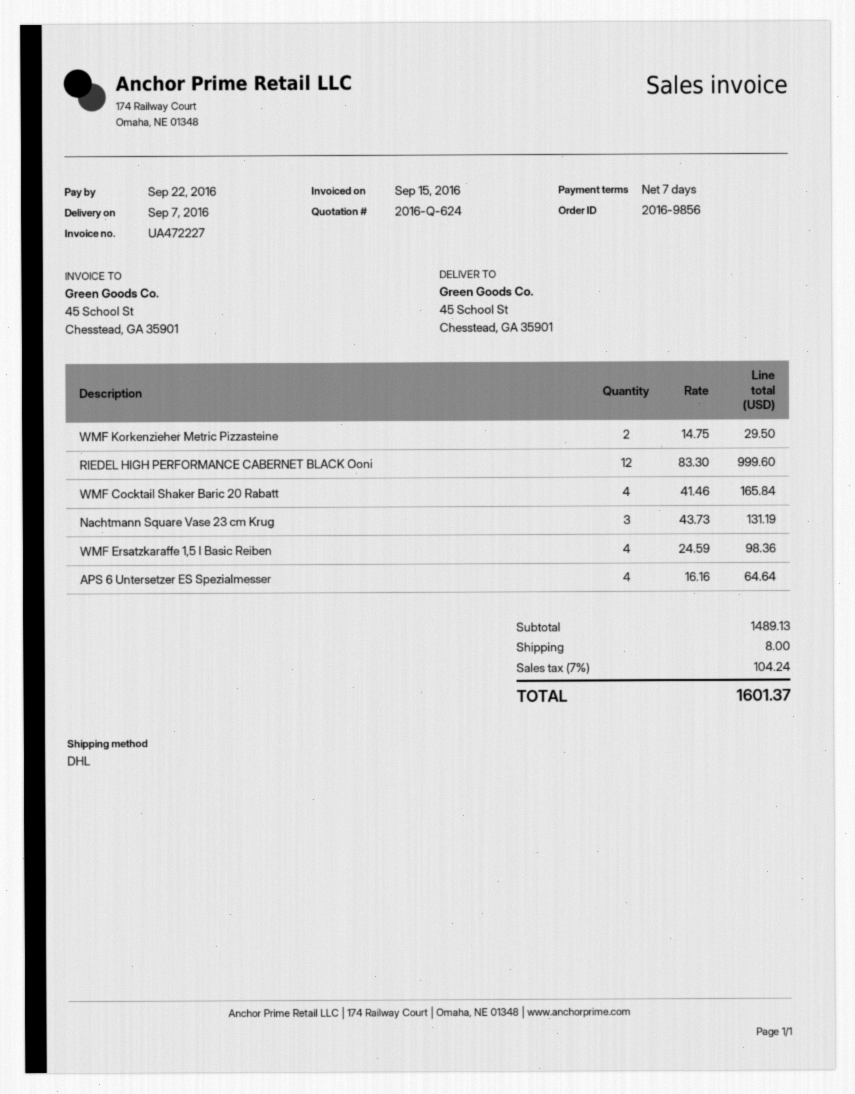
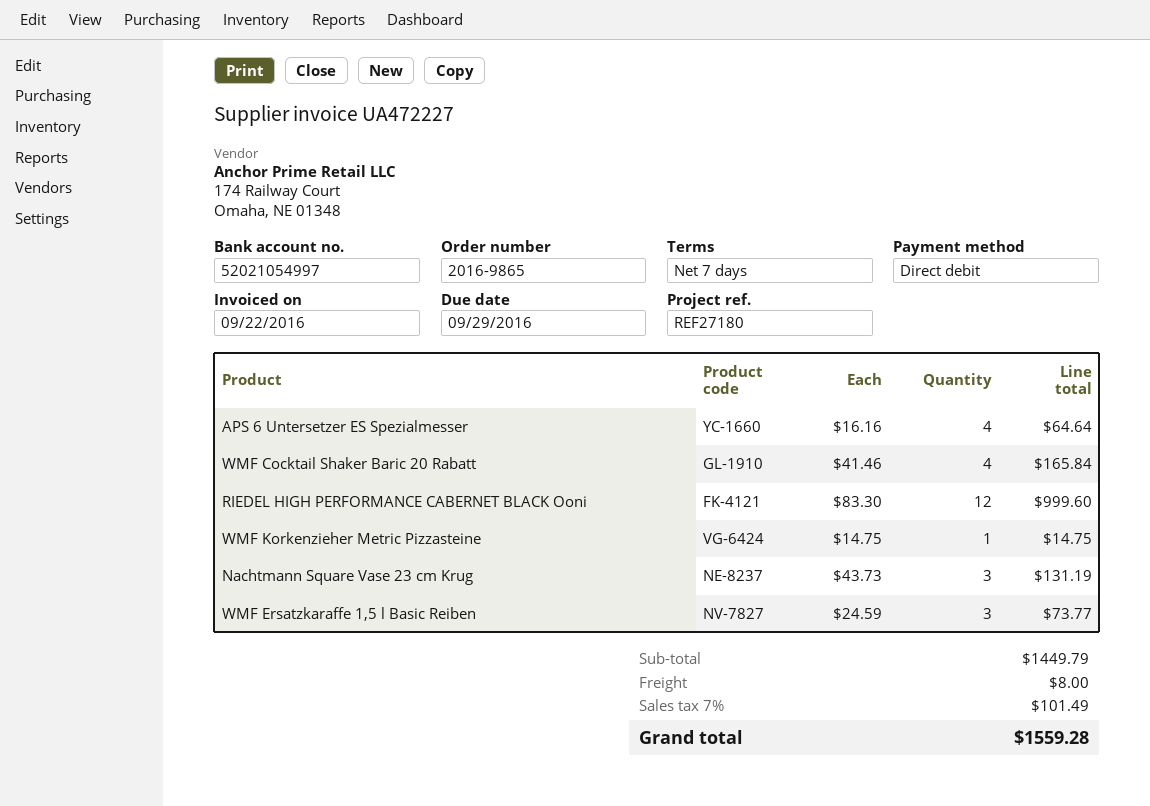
order number: 2016-9856 -> 2016-9865
invoice date: 2016-09-15 -> 2016-09-22
due date: 2016-09-22 -> 2016-09-29
WMF Korkenzieher Metric Pizzasteine: 2 x 14.75 = 29.50 -> 1 x 14.75 = 14.75
WMF Ersatzkaraffe 1,5 l Basic Reiben: 4 x 24.59 = 98.36 -> 3 x 24.59 = 73.77
subtotal: 1489.13 -> 1449.79
tax: 7% = 104.24 -> 7% = 101.49
total: 1601.37 -> 1559.28

